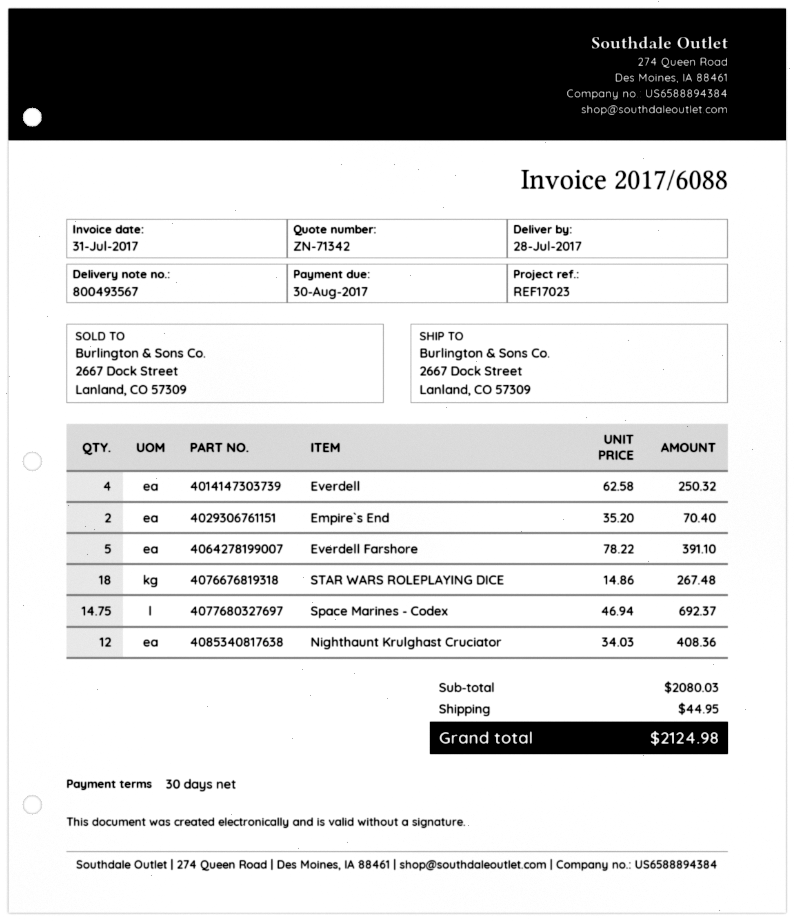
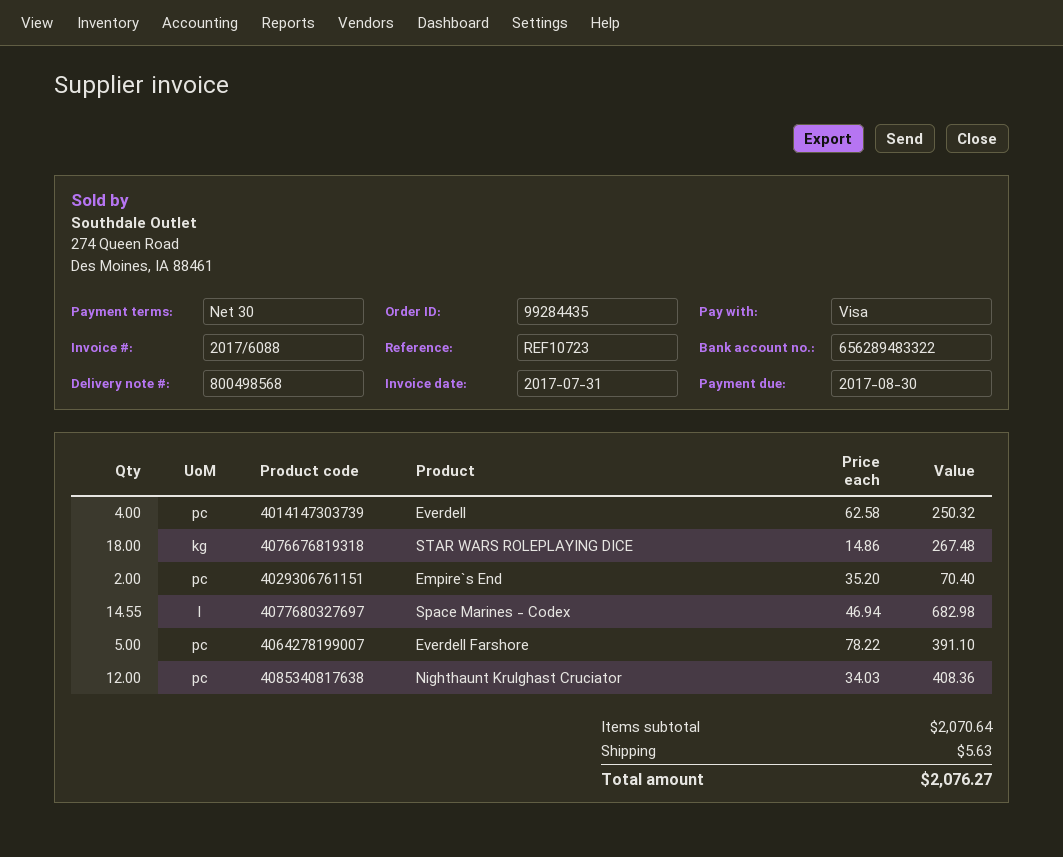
delivery note number: 800493567 -> 800498568
reference: REF17023 -> REF10723
Space Marines - Codex: 14.75 x 46.94 = 692.37 -> 14.55 x 46.94 = 682.98
subtotal: 2080.03 -> 2070.64
shipping: 44.95 -> 5.63
total: 2124.98 -> 2076.27

